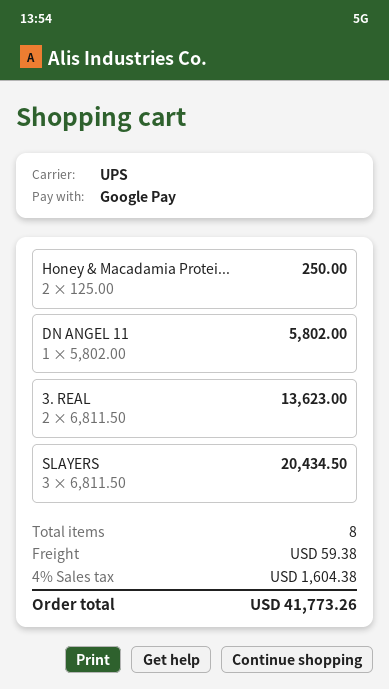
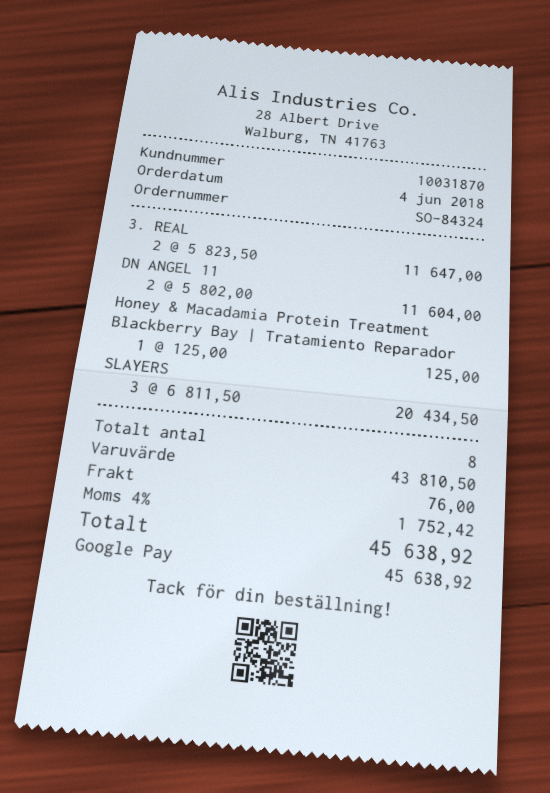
Honey & Macadamia Protei...: 2 x 125.00 = 250.00 -> 1 x 125.00 = 125.00
DN ANGEL 11: 1 x 5802.00 = 5802.00 -> 2 x 5802.00 = 11604.00
3. REAL: 2 x 6811.50 = 13623.00 -> 2 x 5823.50 = 11647.00
shipping: 59.38 -> 76.00
tax: 4% = 1604.38 -> 4% = 1752.42
total: 41773.26 -> 45638.92

